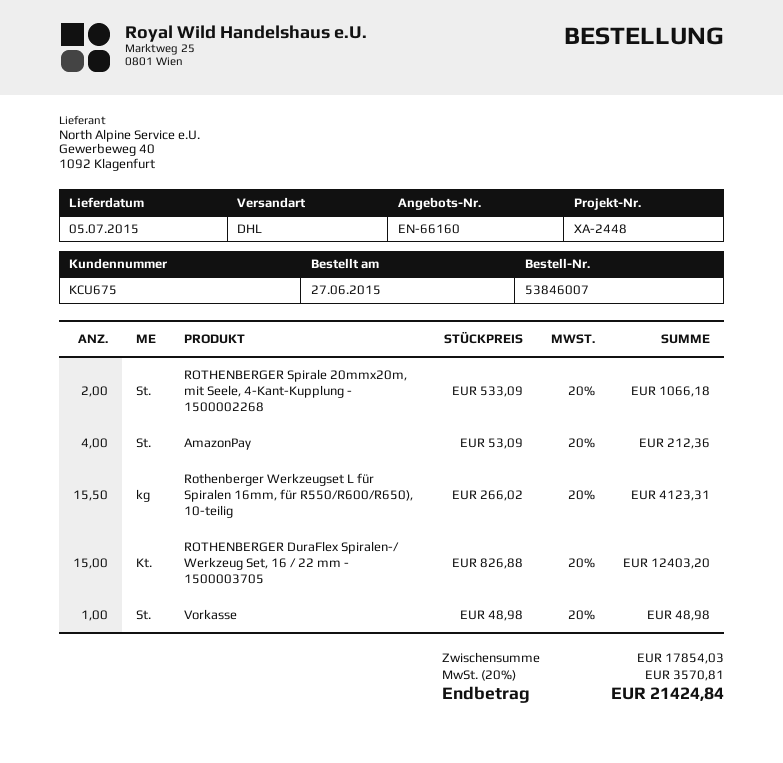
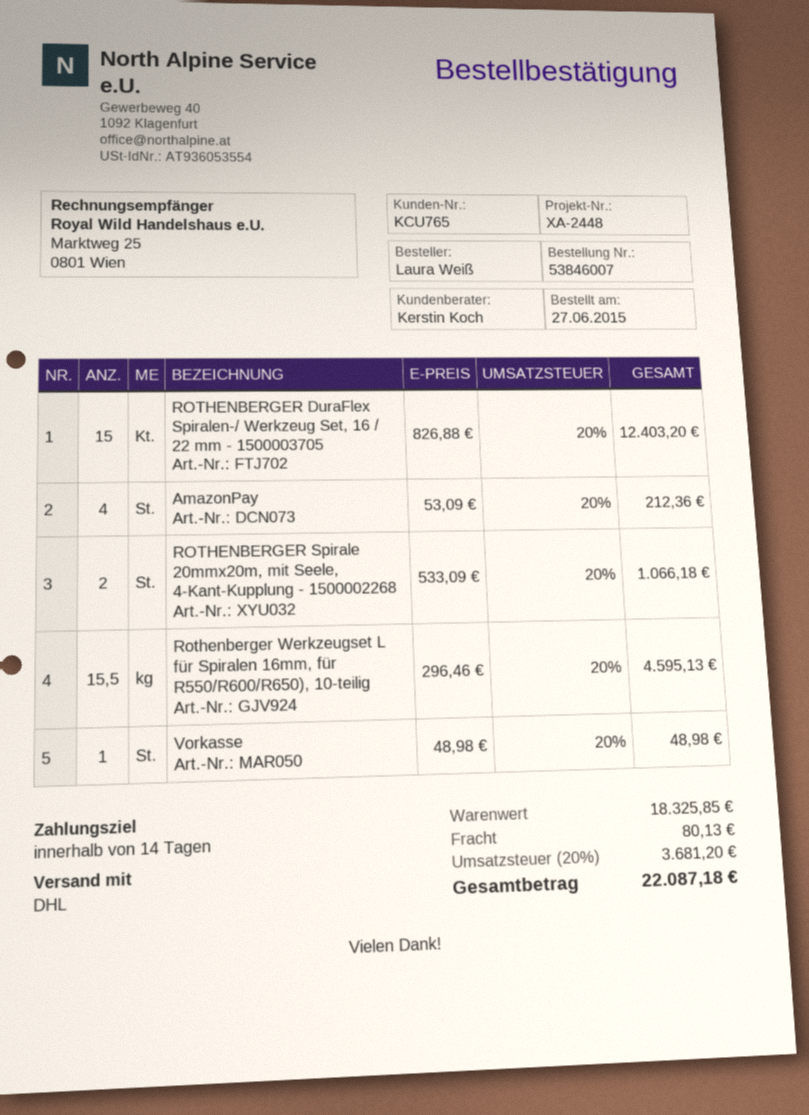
customer number: KCU675 -> KCU765
Rothenberger Werkzeugset L für Spiralen 16mm, für R550/R600/R650), 10-teilig: 15.5 x 266.02 = 4123.31 -> 15.5 x 296.46 = 4595.13
subtotal: 17854.03 -> 18325.85
shipping: none -> 80.13
tax: 20% = 3570.81 -> 20% = 3681.20
total: 21424.84 -> 22087.18

